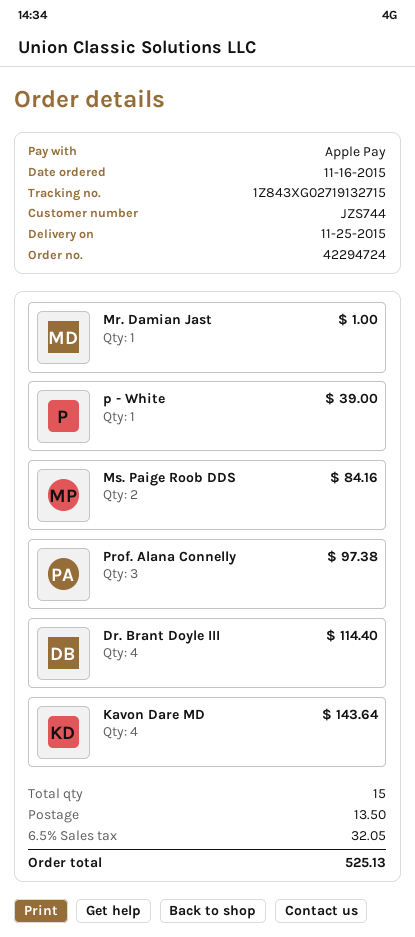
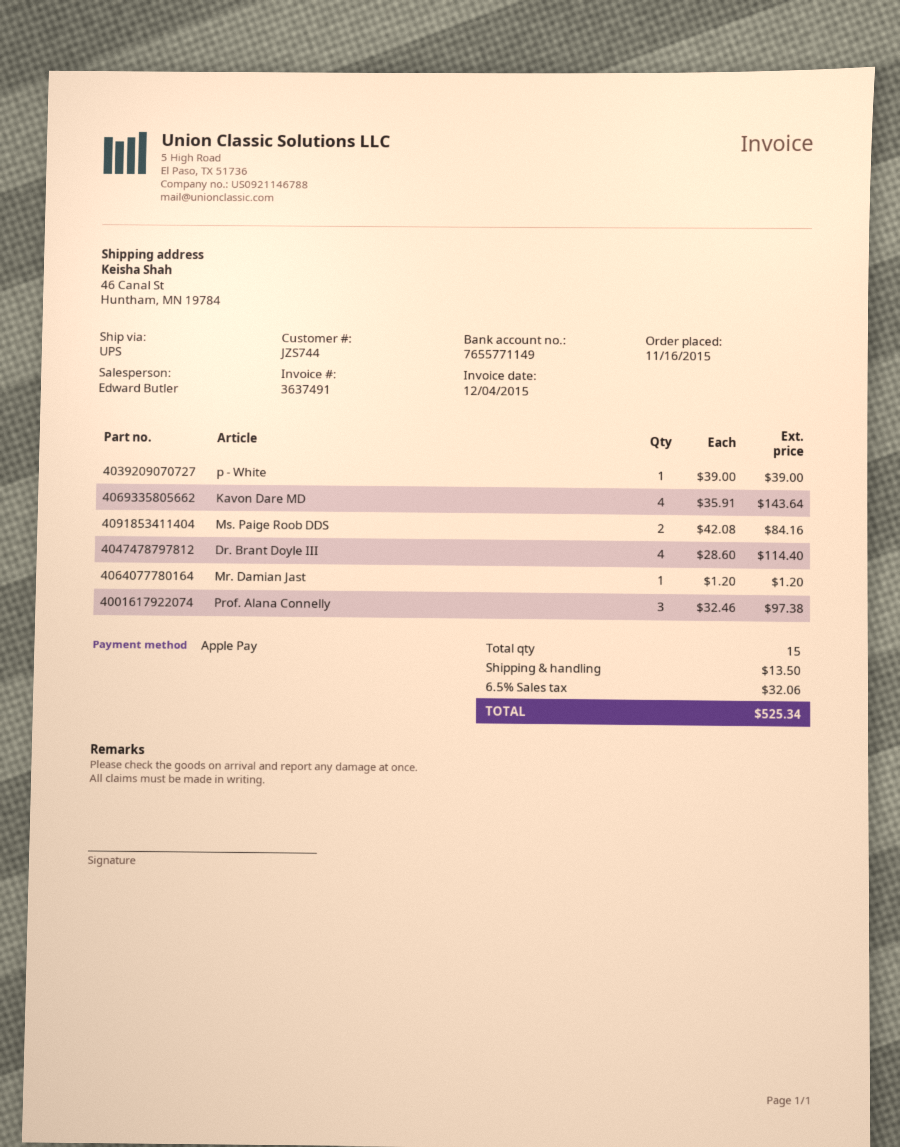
Mr. Damian Jast: 1 for 1.00 -> 1 for 1.20
tax: 6.5% = 32.05 -> 6.5% = 32.06
total: 525.13 -> 525.34

